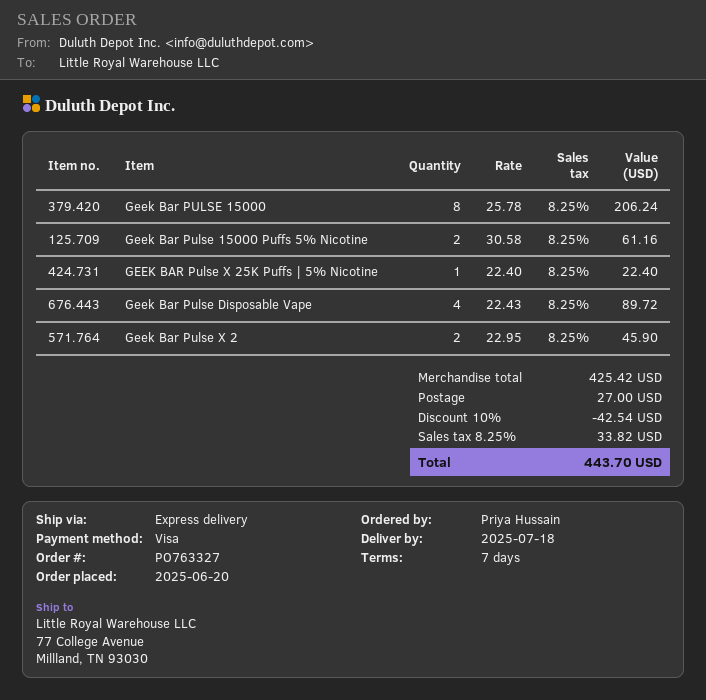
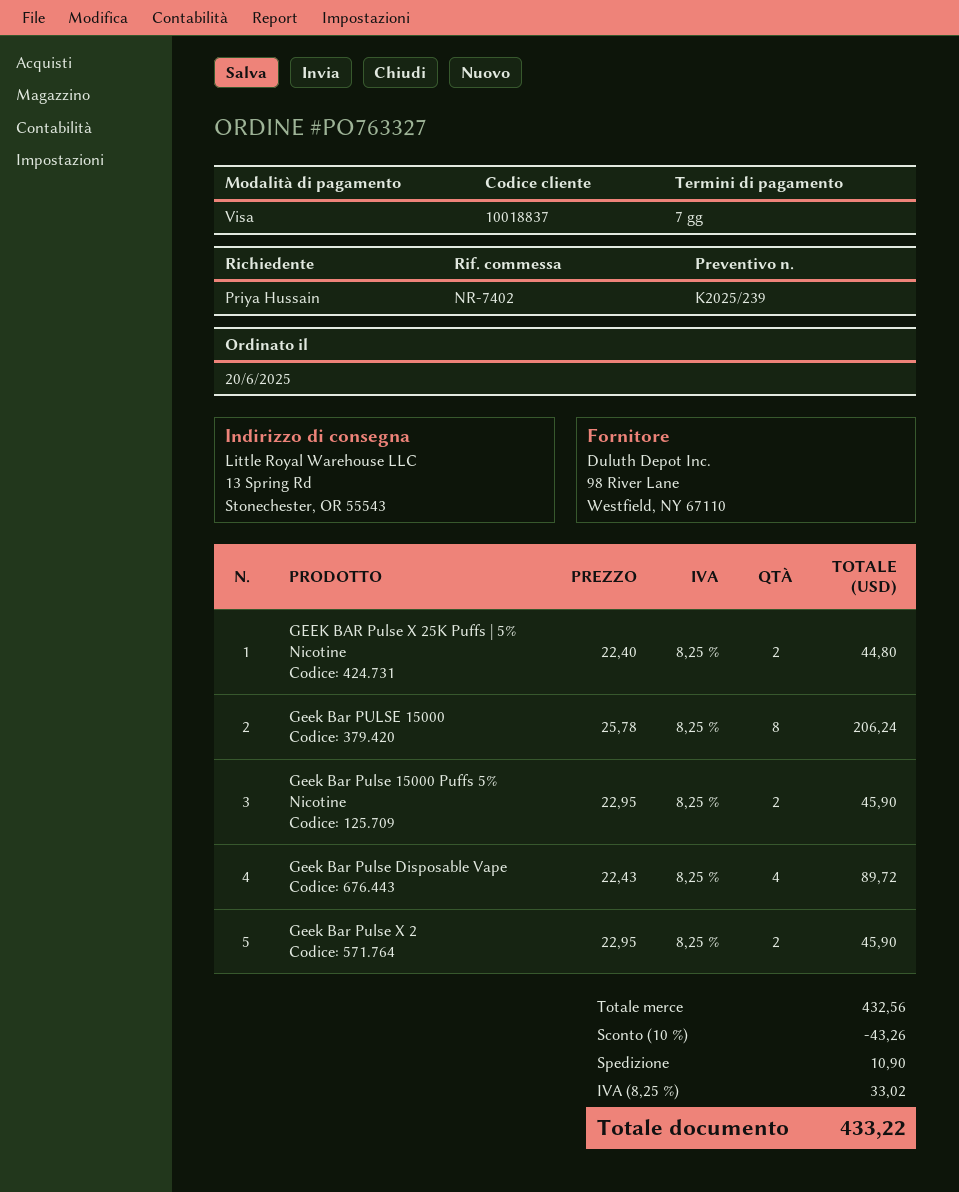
ship to: 77 College Avenue, Millland, TN 93030 -> 13 Spring Rd, Stonechester, OR 55543
Geek Bar Pulse 15000 Puffs 5% Nicotine: 2 x 30.58 = 61.16 -> 2 x 22.95 = 45.90
GEEK BAR Pulse X 25K Puffs | 5% Nicotine: 1 x 22.40 = 22.40 -> 2 x 22.40 = 44.80
subtotal: 425.42 -> 432.56
discount: 10% = 42.54 -> 10% = 43.26
shipping: 27.00 -> 10.90
tax: 8.25% = 33.82 -> 8.25% = 33.02
total: 443.70 -> 433.22

